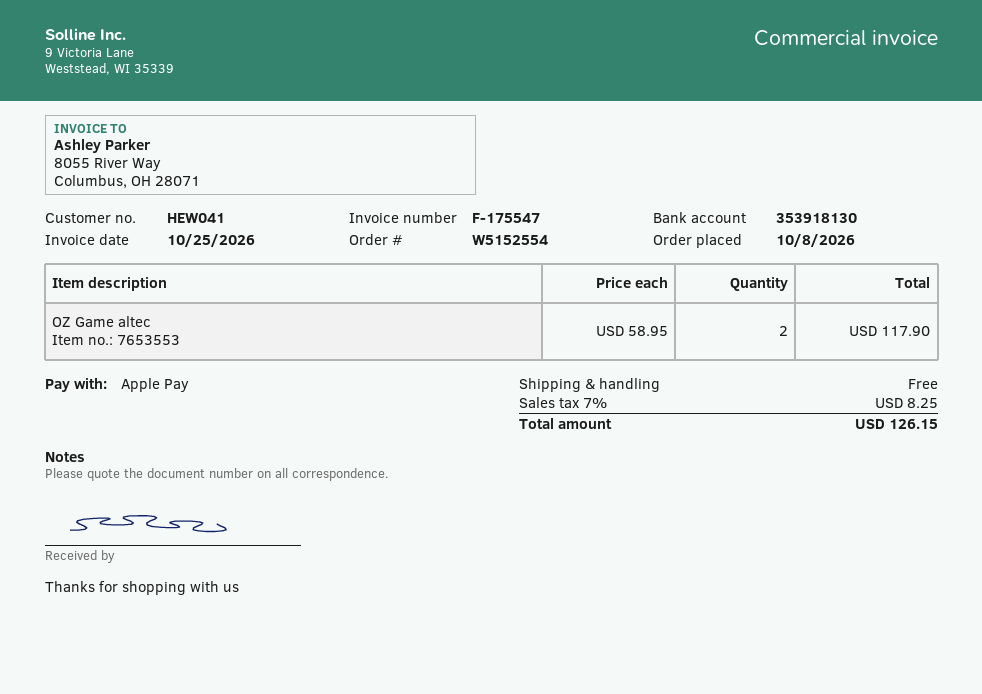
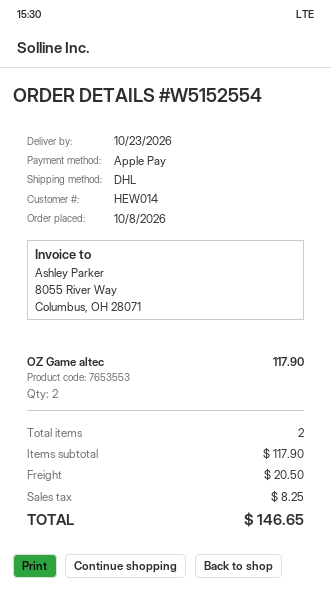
customer number: HEW041 -> HEW014
shipping: 0.00 -> 20.50
total: 126.15 -> 146.65

